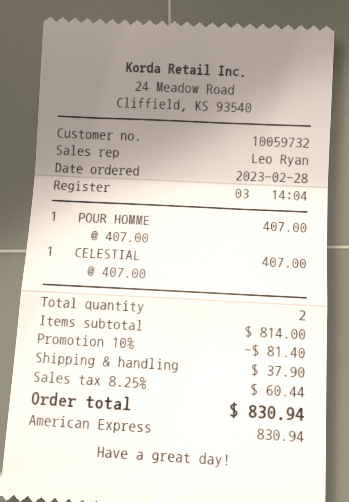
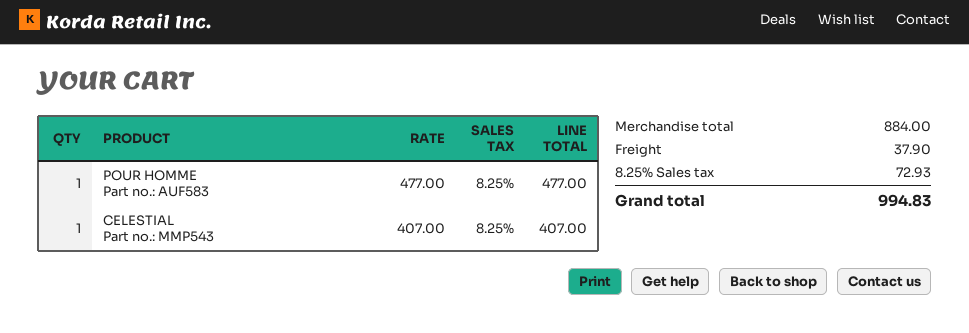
POUR HOMME: 1 x 407.00 = 407.00 -> 1 x 477.00 = 477.00
subtotal: 814.00 -> 884.00
discount: 10% = 81.40 -> none
tax: 8.25% = 60.44 -> 8.25% = 72.93
total: 830.94 -> 994.83

